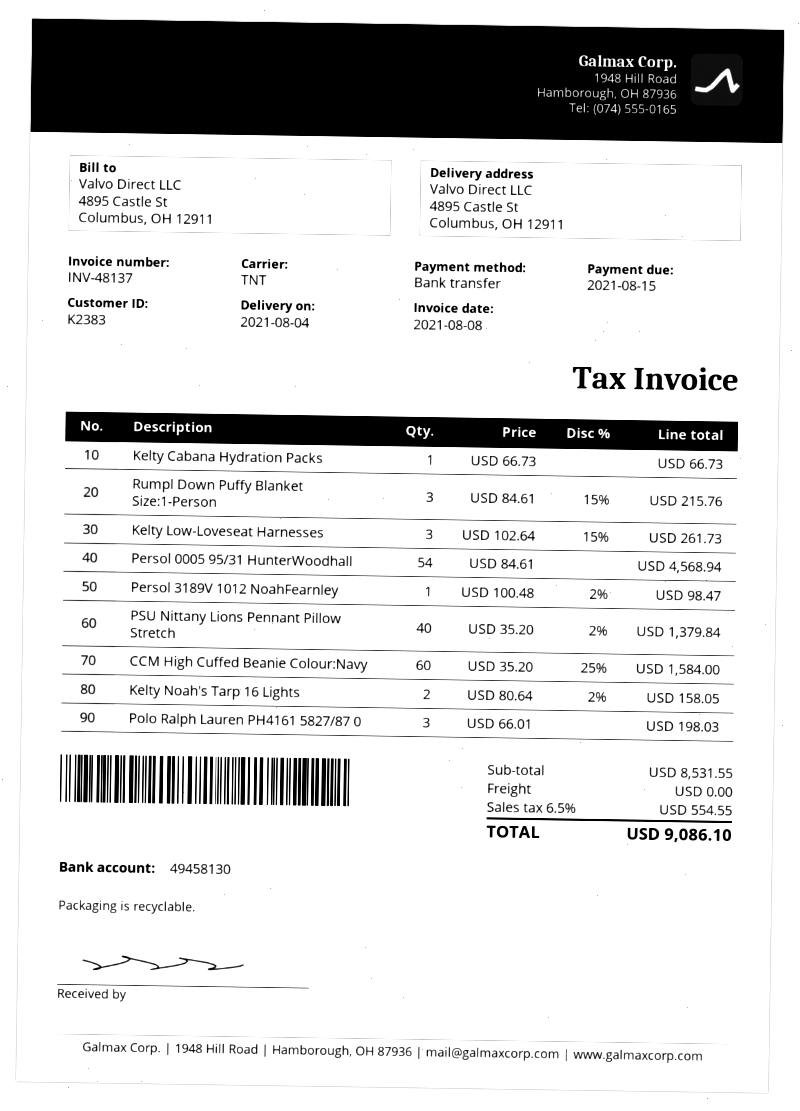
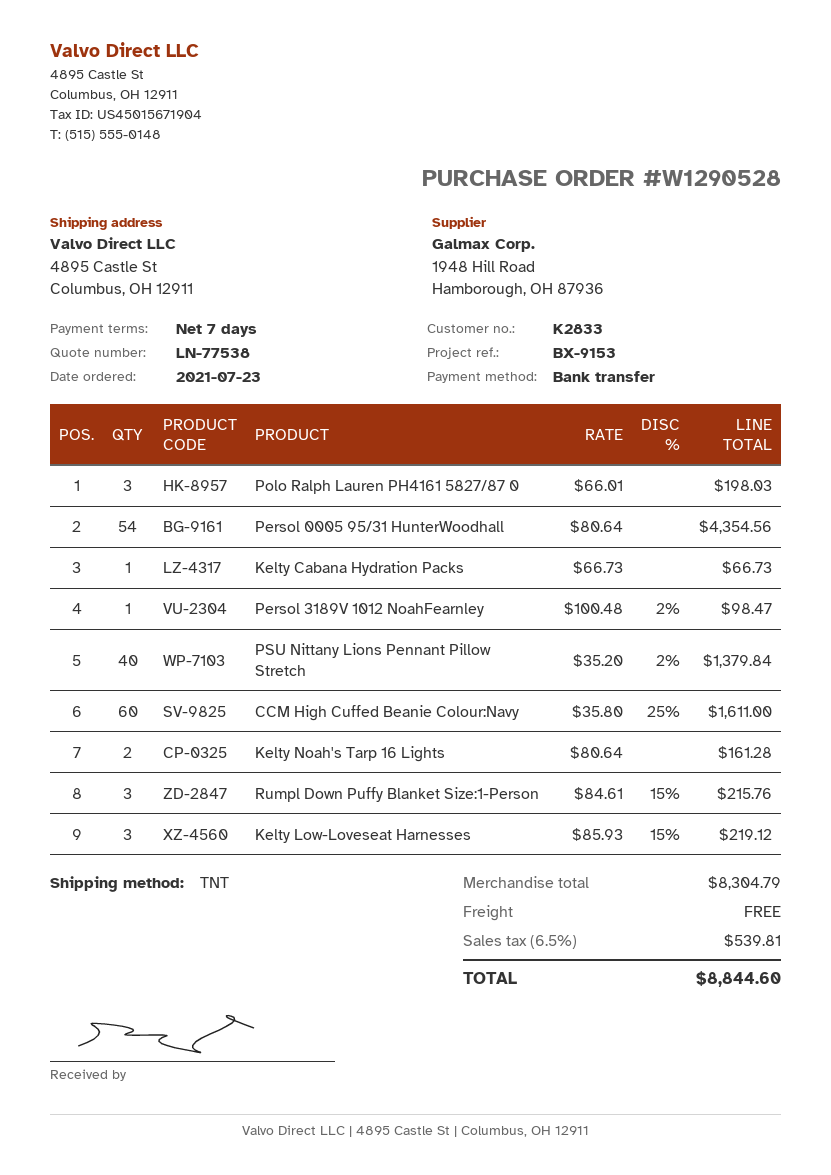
customer number: K2383 -> K2833
Kelty Low-Loveseat Harnesses: 3 x 102.64 - 15% = 261.73 -> 3 x 85.93 - 15% = 219.12
Persol 0005 95/31 HunterWoodhall: 54 x 84.61 = 4568.94 -> 54 x 80.64 = 4354.56
CCM High Cuffed Beanie Colour:Navy: 60 x 35.20 - 25% = 1584.00 -> 60 x 35.80 - 25% = 1611.00
Kelty Noah's Tarp 16 Lights: 2 x 80.64 - 2% = 158.05 -> 2 x 80.64 = 161.28
subtotal: 8531.55 -> 8304.79
tax: 6.5% = 554.55 -> 6.5% = 539.81
total: 9086.10 -> 8844.60

